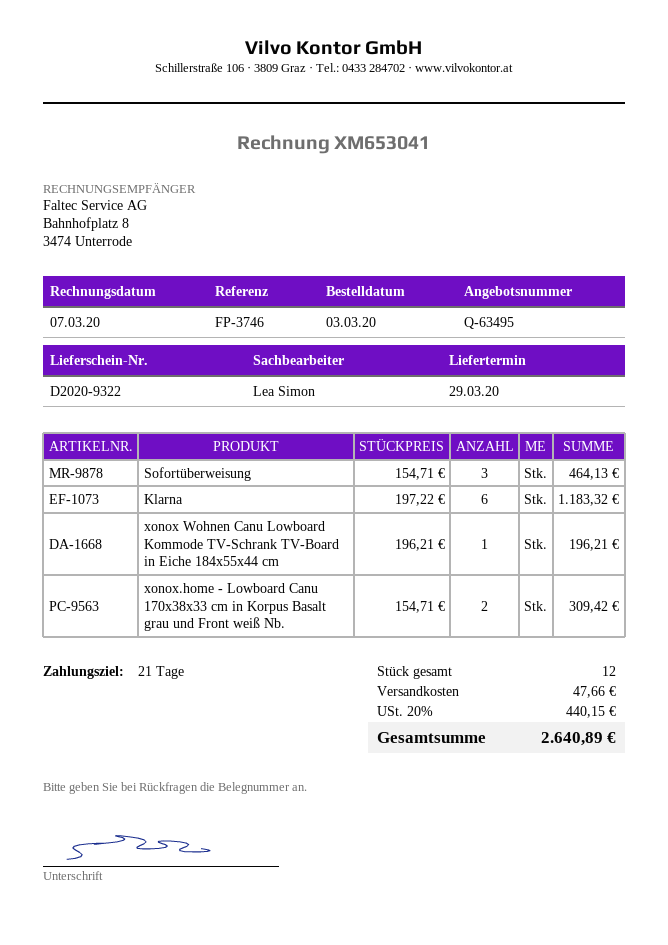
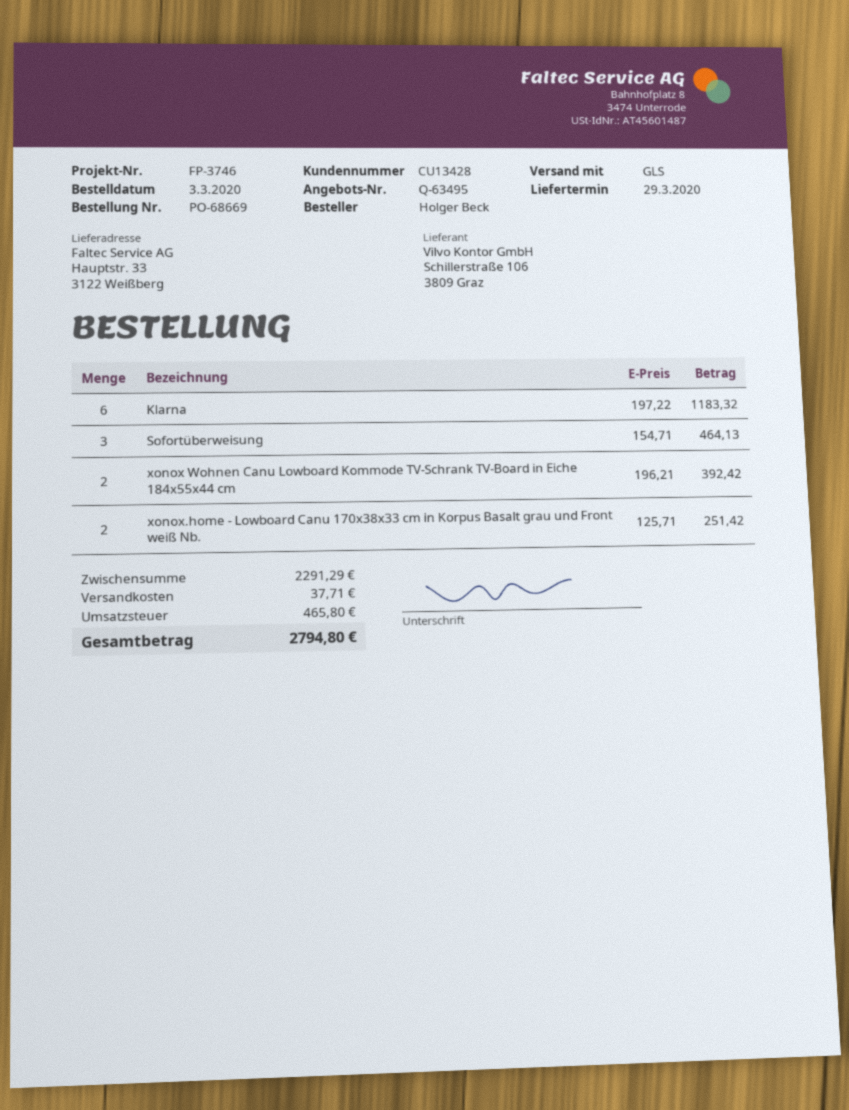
xonox Wohnen Canu Lowboard Kommode TV-Schrank TV-Board in Eiche 184x55x44 cm: 1 x 196.21 = 196.21 -> 2 x 196.21 = 392.42
xonox.home - Lowboard Canu 170x38x33 cm in Korpus Basalt grau und Front weiß Nb.: 2 x 154.71 = 309.42 -> 2 x 125.71 = 251.42
shipping: 47.66 -> 37.71
tax: 440.15 -> 465.80
total: 2640.89 -> 2794.80

